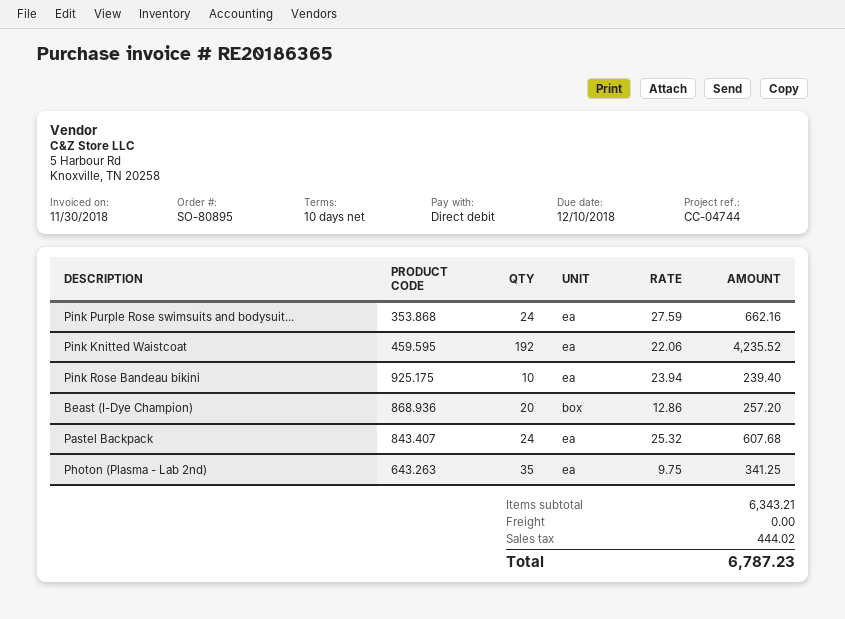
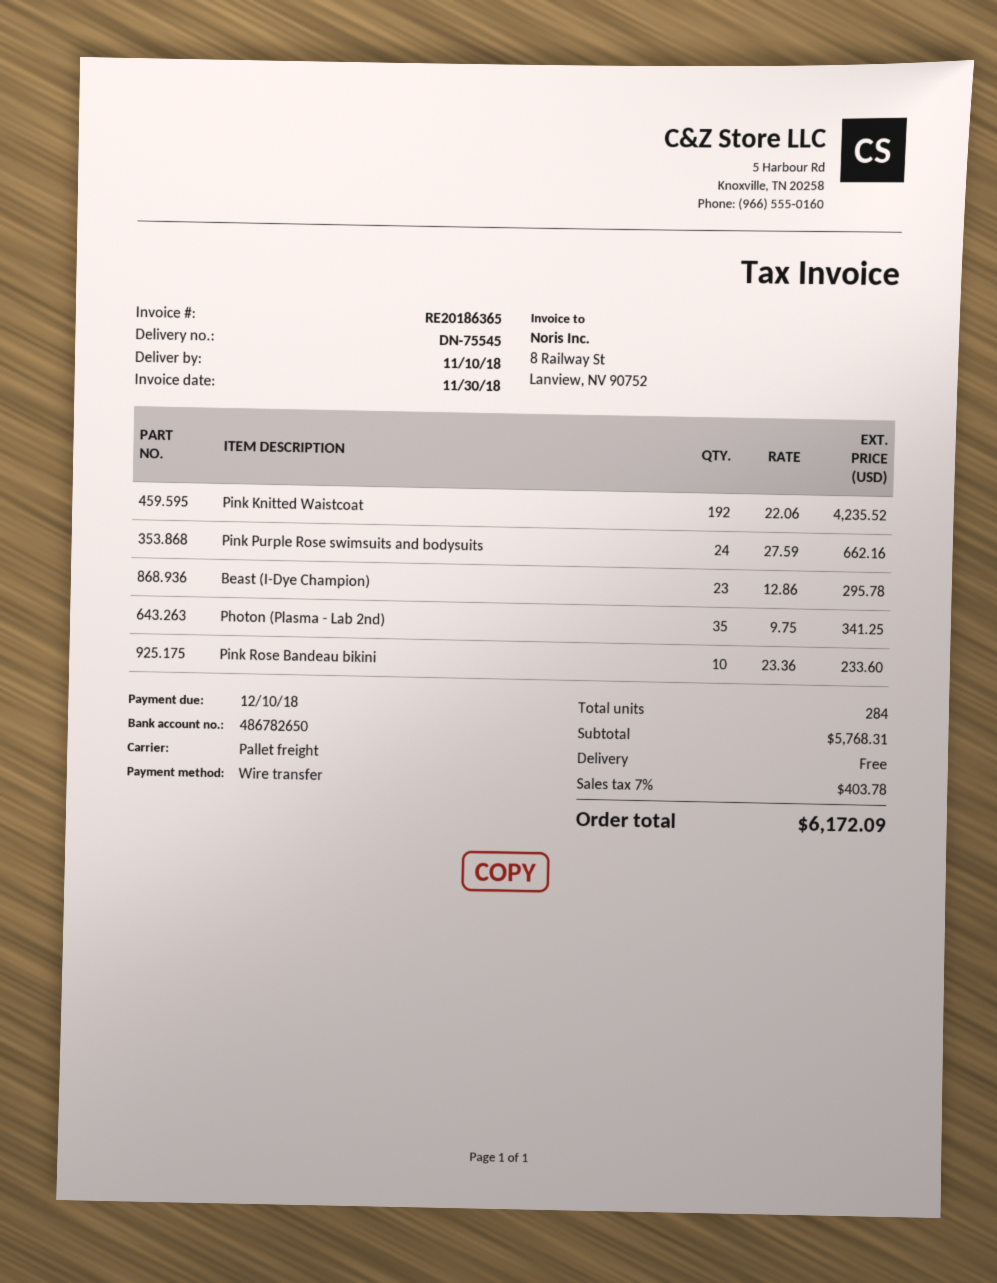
payment method: direct debit -> bank transfer
Pink Rose Bandeau bikini: 10 x 23.94 = 239.40 -> 10 x 23.36 = 233.60
Beast (I-Dye Champion): 20 x 12.86 = 257.20 -> 23 x 12.86 = 295.78
Pastel Backpack: 24 x 25.32 = 607.68 -> none
subtotal: 6343.21 -> 5768.31
tax: 444.02 -> 403.78
total: 6787.23 -> 6172.09

